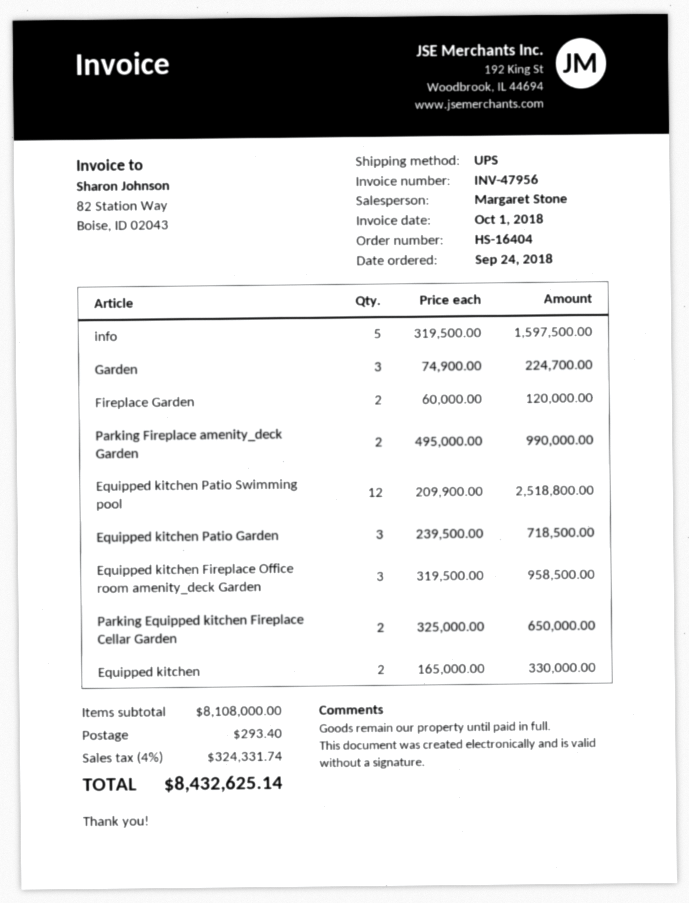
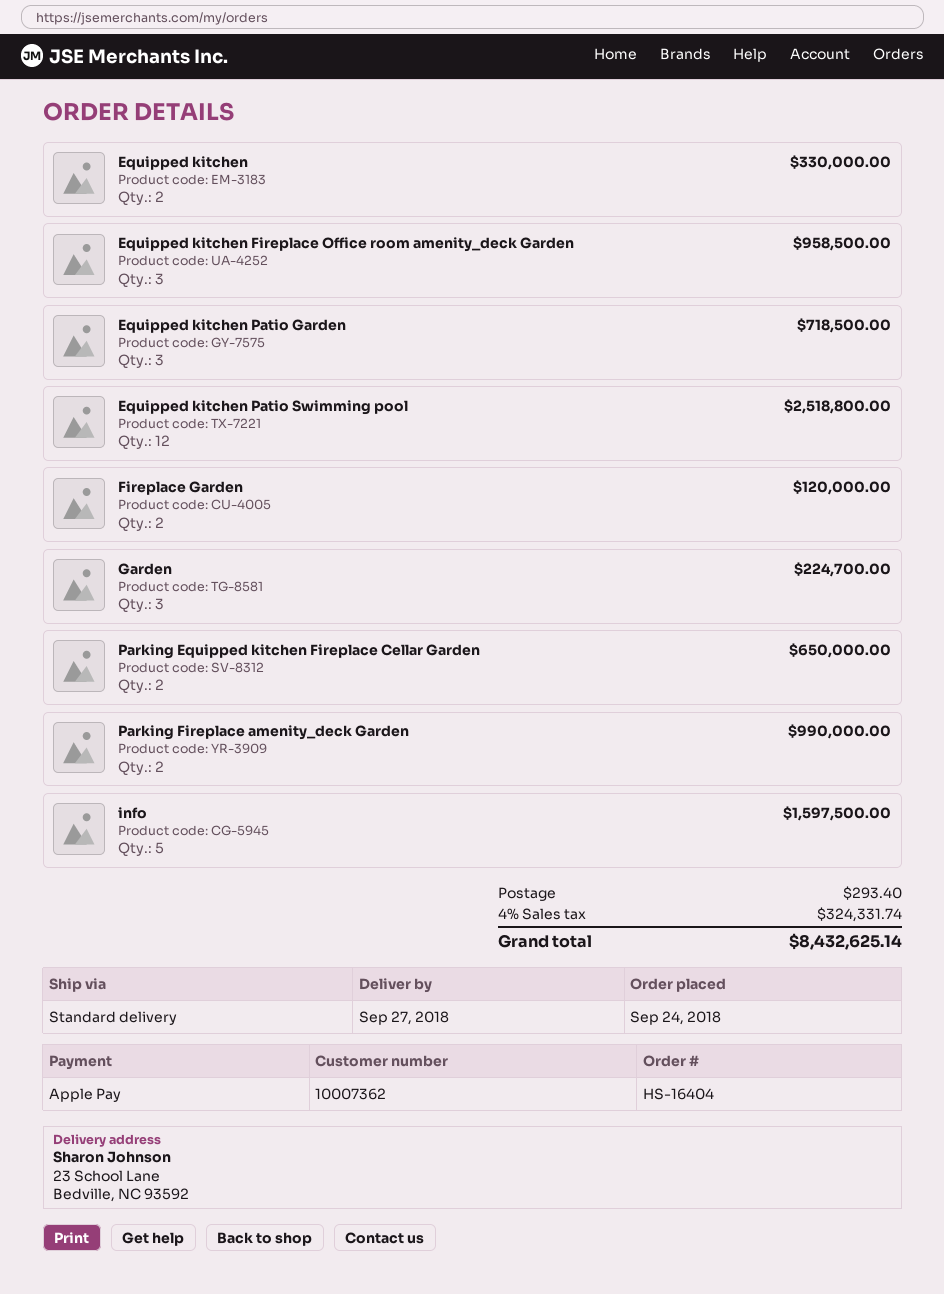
shipping method: UPS -> standard

